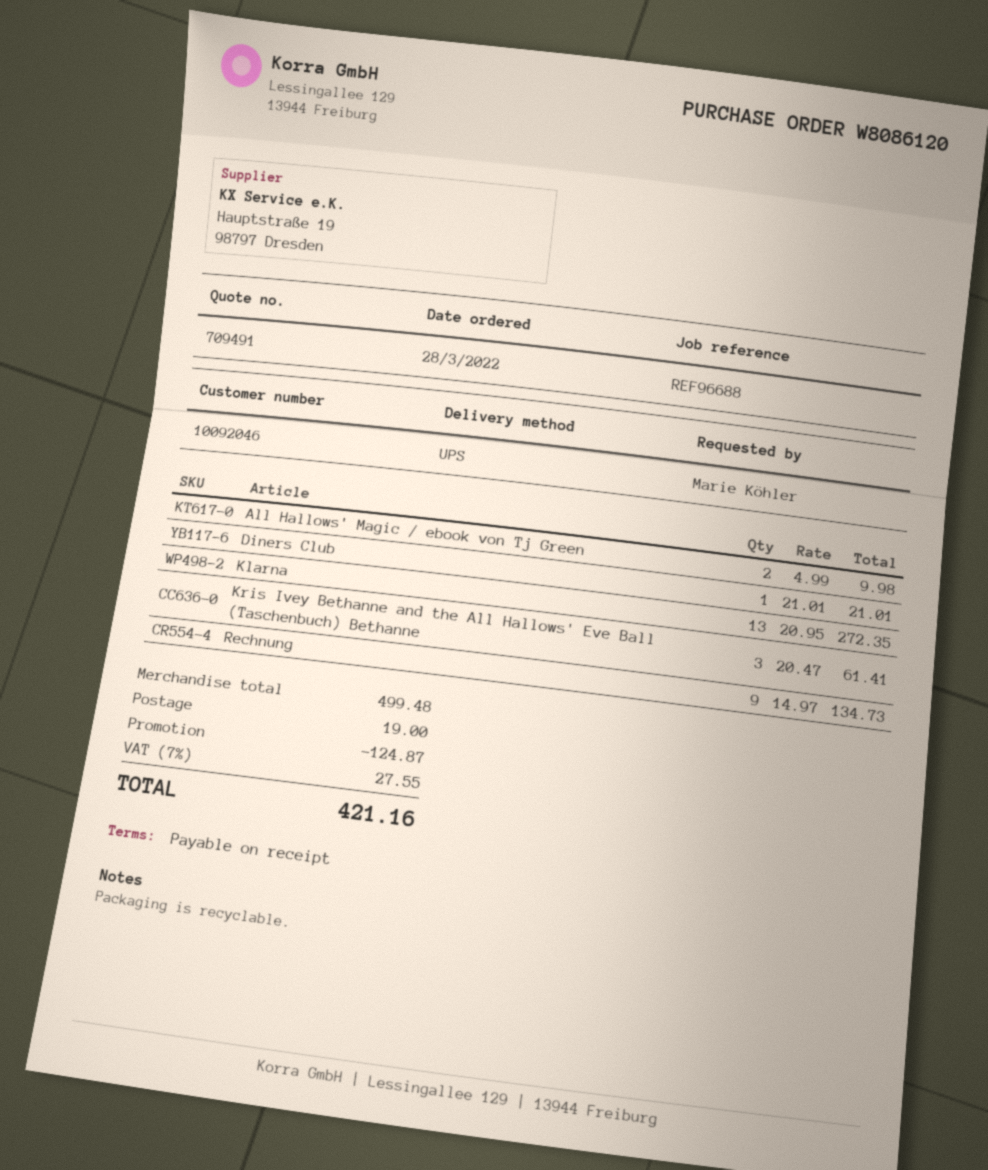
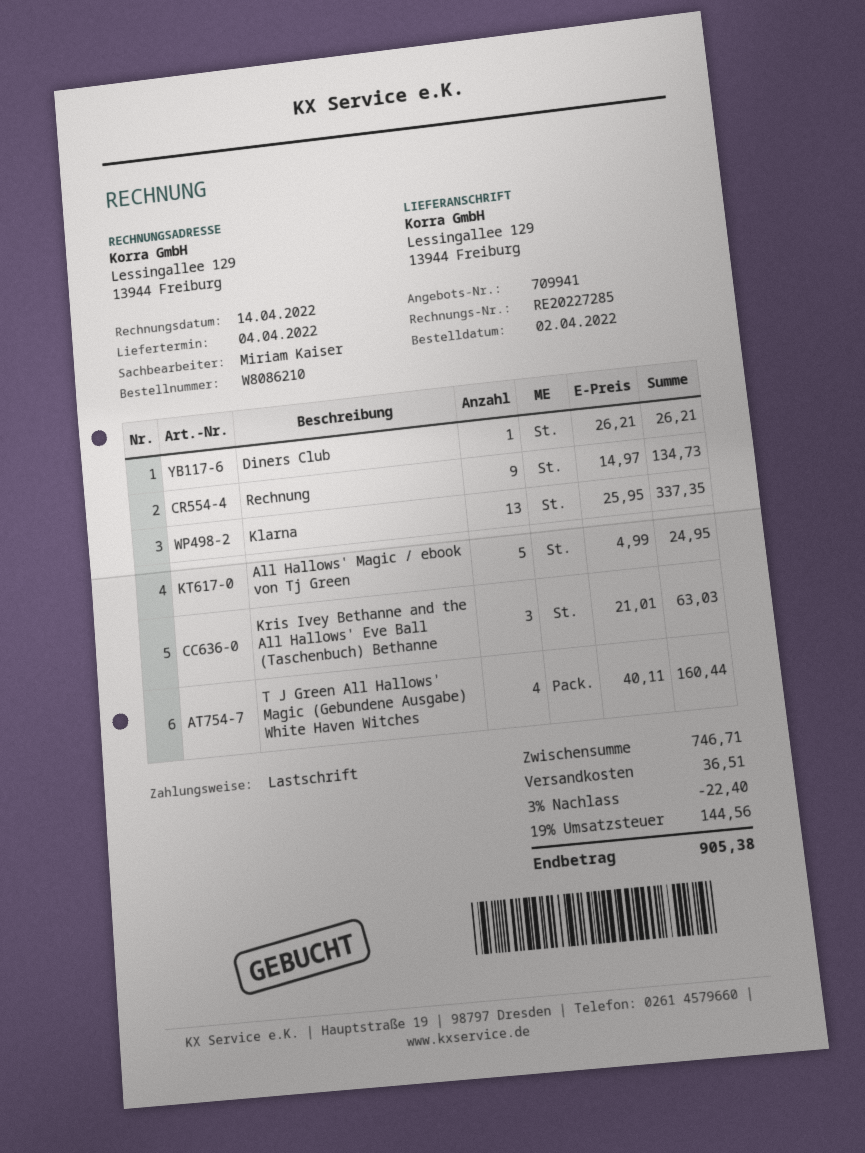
quote number: 709491 -> 709941
order number: W8086120 -> W8086210
order date: 2022-03-28 -> 2022-04-02
All Hallows' Magic / ebook von Tj Green: 2 x 4.99 = 9.98 -> 5 x 4.99 = 24.95
Diners Club: 1 x 21.01 = 21.01 -> 1 x 26.21 = 26.21
Klarna: 13 x 20.95 = 272.35 -> 13 x 25.95 = 337.35
Kris Ivey Bethanne and the All Hallows' Eve Ball (Taschenbuch) Bethanne: 3 x 20.47 = 61.41 -> 3 x 21.01 = 63.03
T J Green All Hallows' Magic (Gebundene Ausgabe) White Haven Witches: none -> 4 x 40.11 = 160.44
subtotal: 499.48 -> 746.71
discount: 124.87 -> 22.40
shipping: 19.00 -> 36.51
tax: 7% = 27.55 -> 19% = 144.56
total: 421.16 -> 905.38

